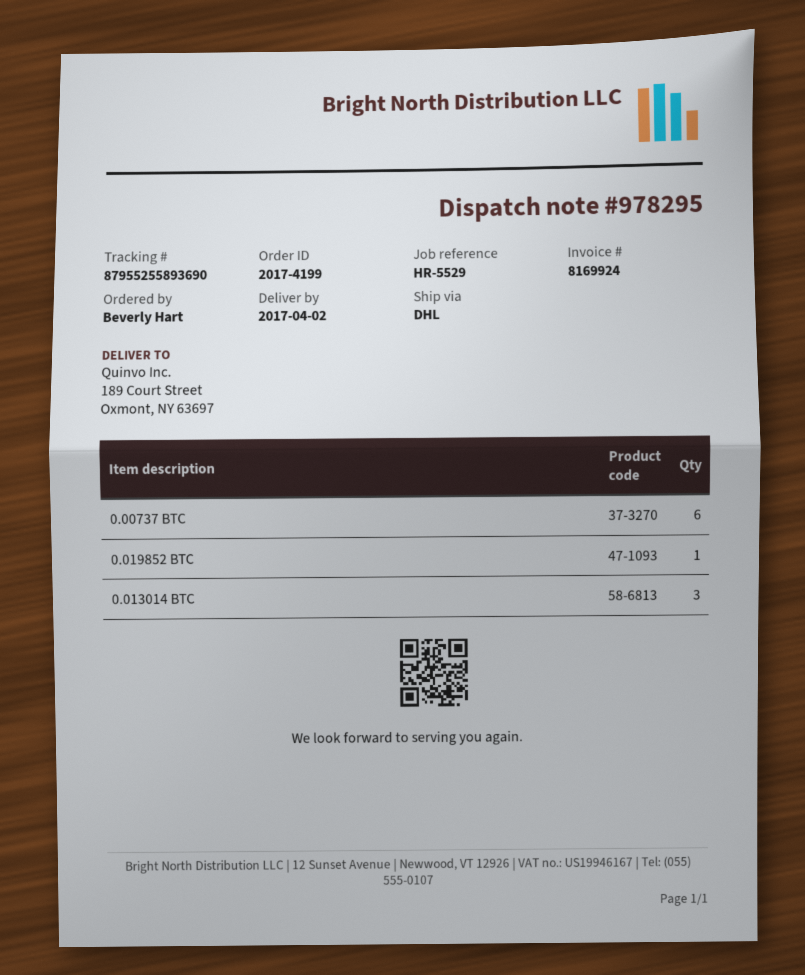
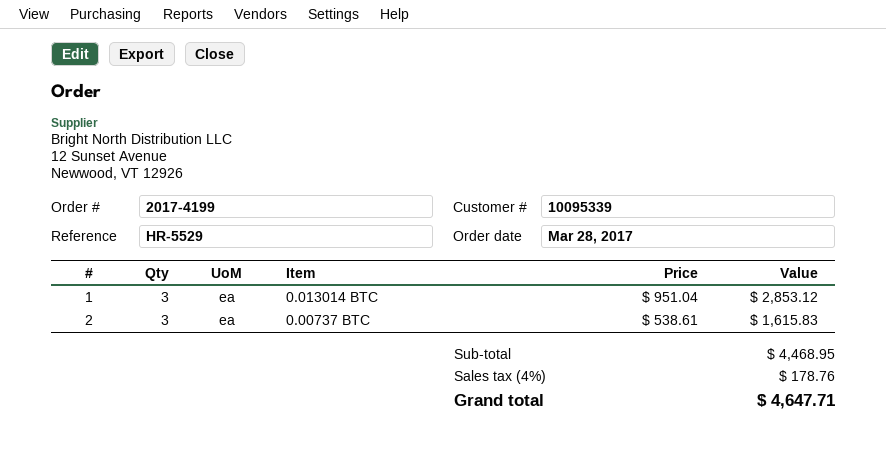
0.00737 BTC: 6 -> 3
0.019852 BTC: 1 -> none

